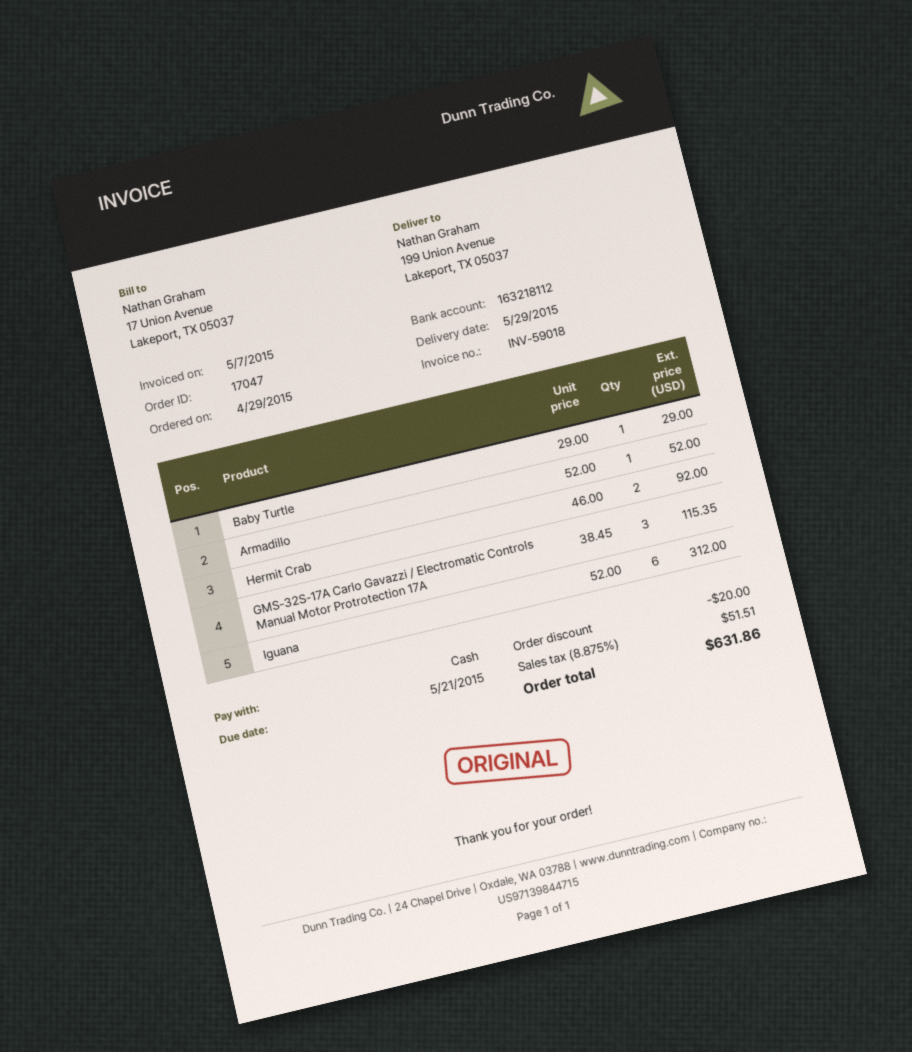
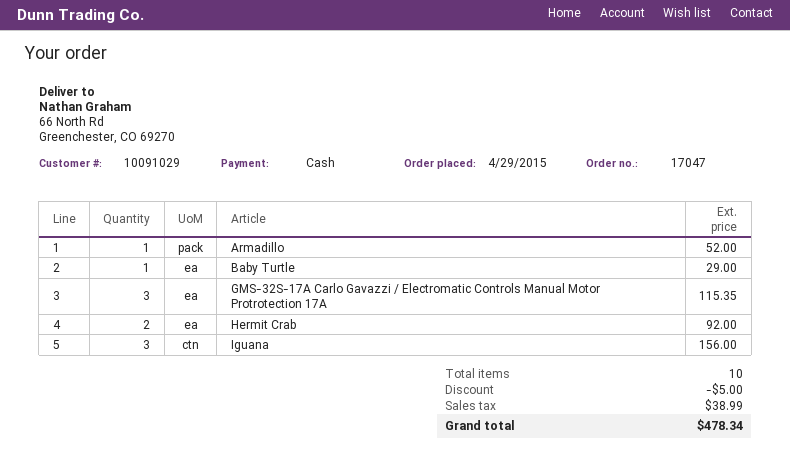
ship to: 199 Union Avenue, Lakeport, TX 05037 -> 66 North Rd, Greenchester, CO 69270
Iguana: 6 for 312.00 -> 3 for 156.00
discount: 20.00 -> 5.00
tax: 51.51 -> 38.99
total: 631.86 -> 478.34

